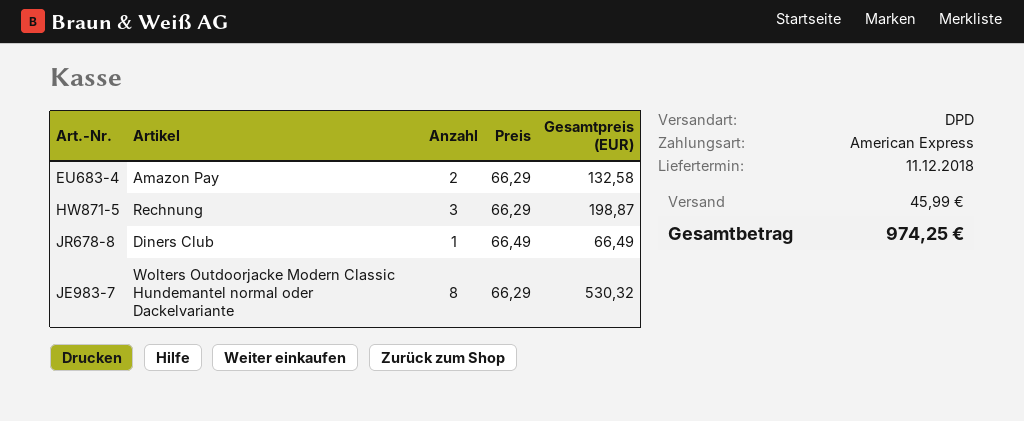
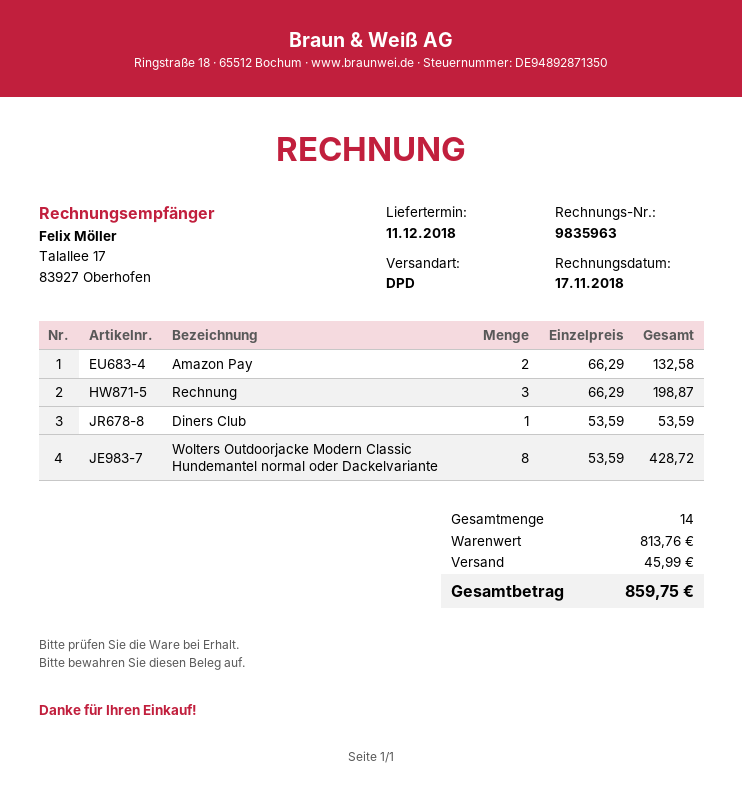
Diners Club: 1 x 66.49 = 66.49 -> 1 x 53.59 = 53.59
Wolters Outdoorjacke Modern Classic Hundemantel normal oder Dackelvariante: 8 x 66.29 = 530.32 -> 8 x 53.59 = 428.72
total: 974.25 -> 859.75

